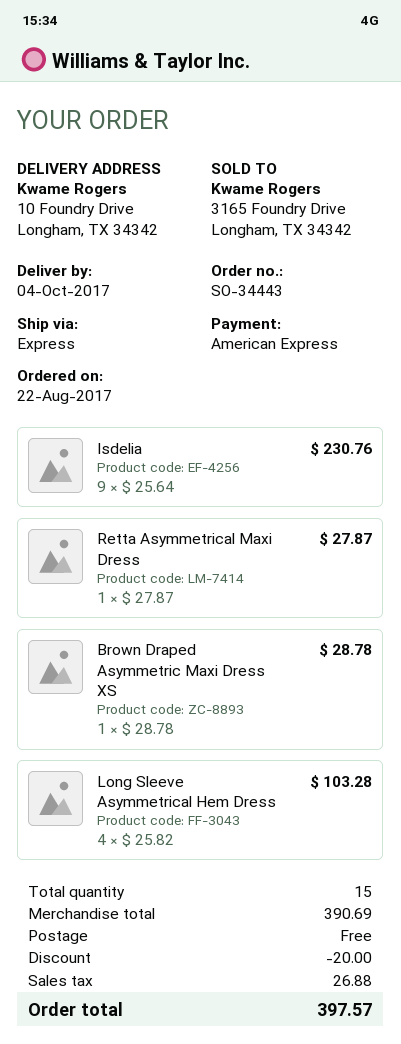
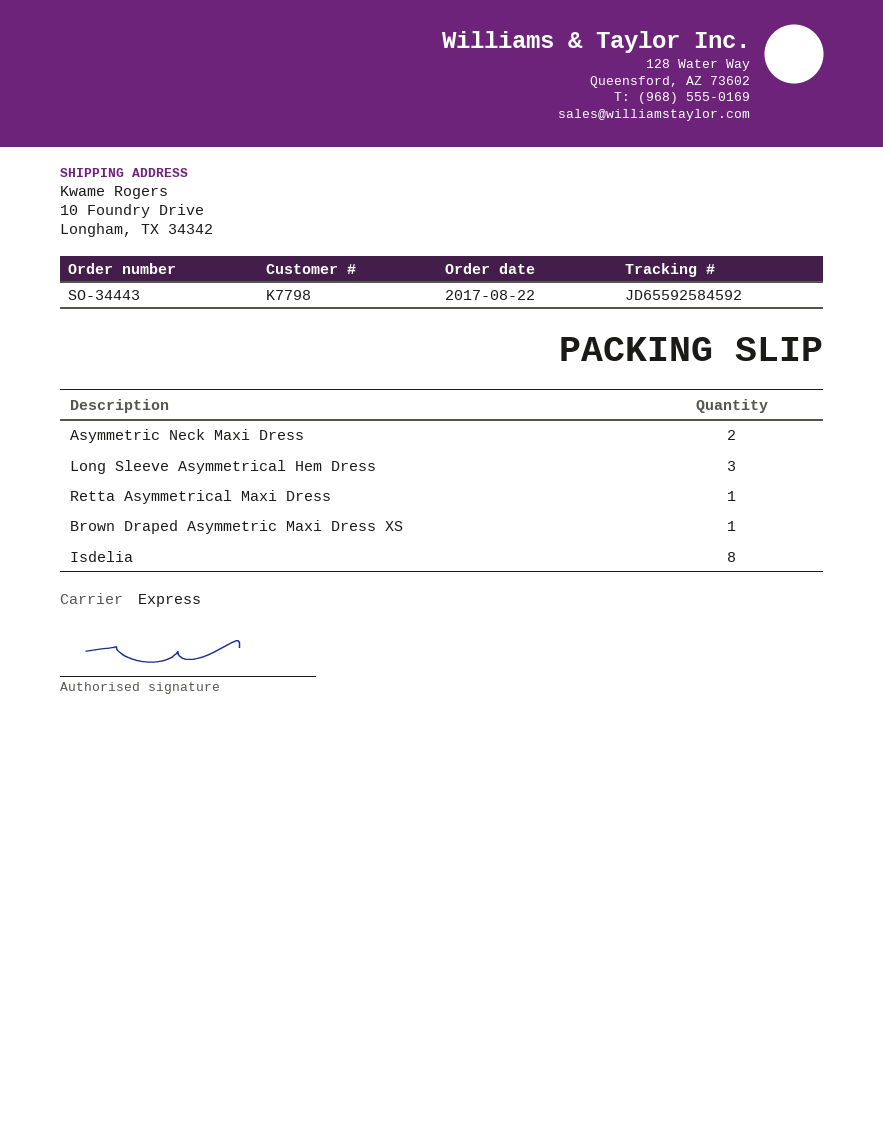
Isdelia: 9 -> 8
Long Sleeve Asymmetrical Hem Dress: 4 -> 3
Asymmetric Neck Maxi Dress: none -> 2

